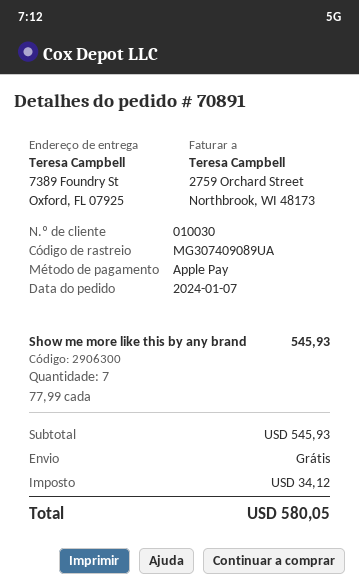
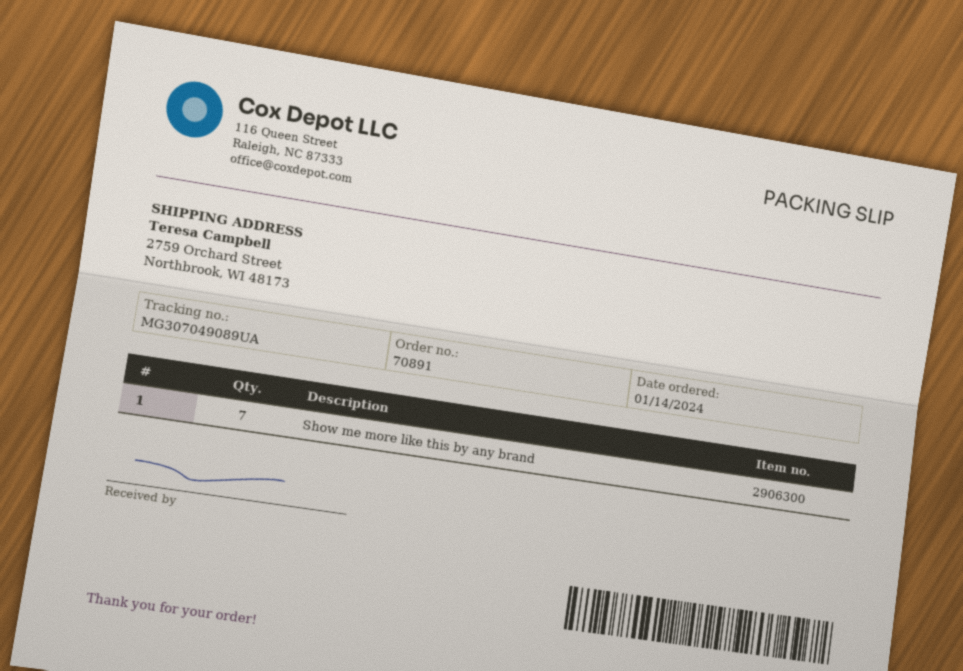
order date: 2024-01-07 -> 2024-01-14
tracking number: MG307409089UA -> MG307049089UA
ship to: 7389 Foundry St, Oxford, FL 07925 -> 2759 Orchard Street, Northbrook, WI 48173

